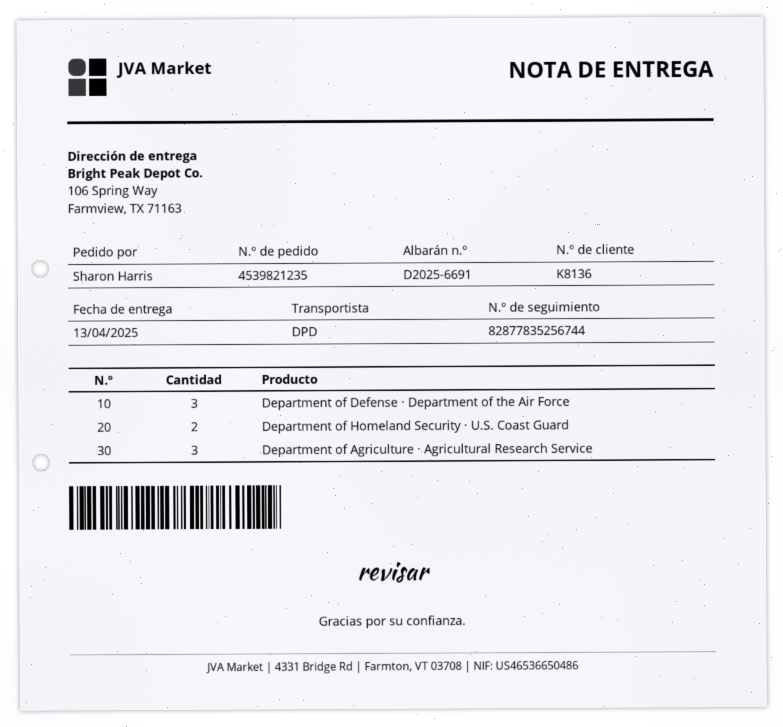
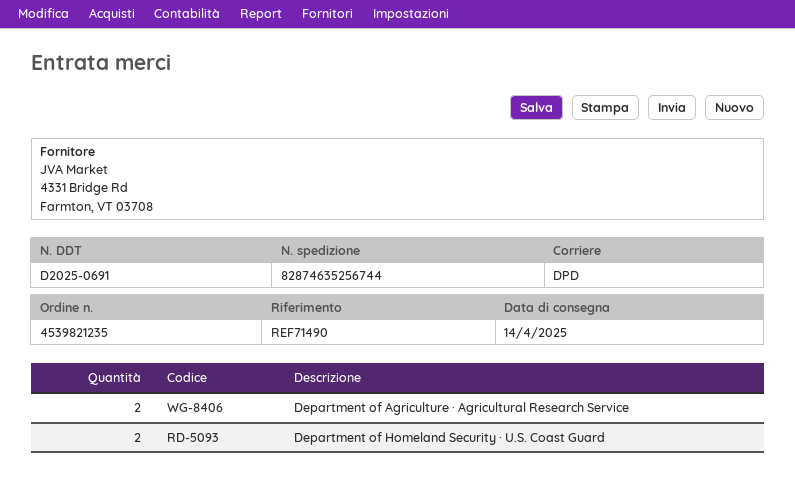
delivery note number: D2025-6691 -> D2025-0691
delivery date: 2025-04-13 -> 2025-04-14
tracking number: 82877835256744 -> 82874635256744
Department of Defense · Department of the Air Force: 3 -> none
Department of Agriculture · Agricultural Research Service: 3 -> 2

